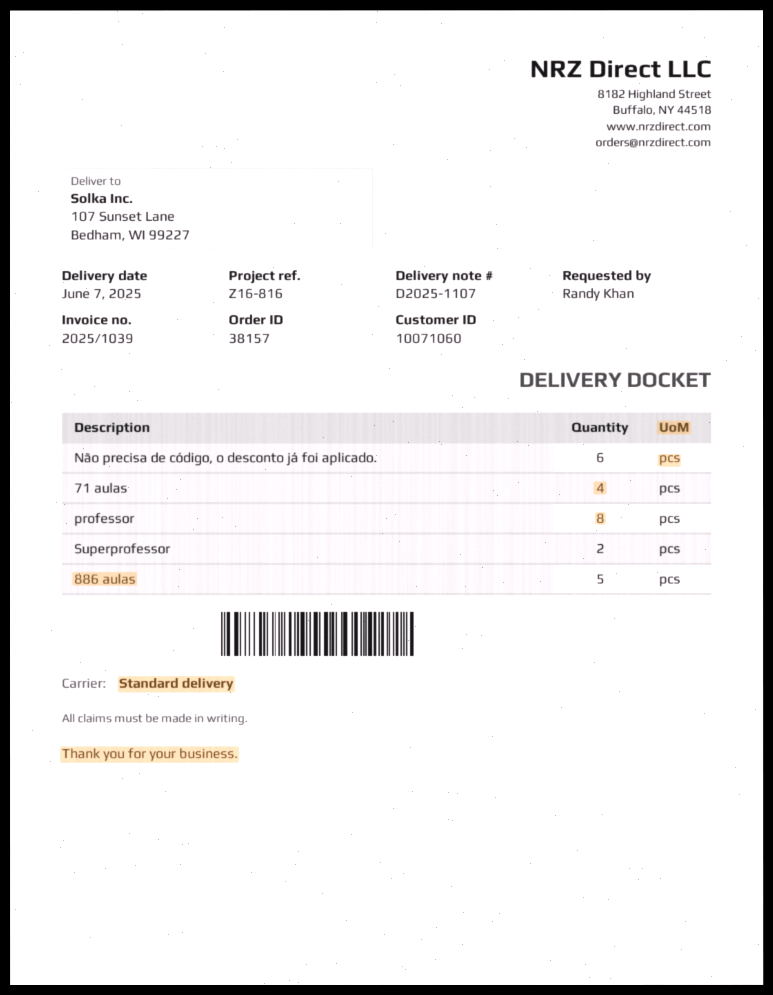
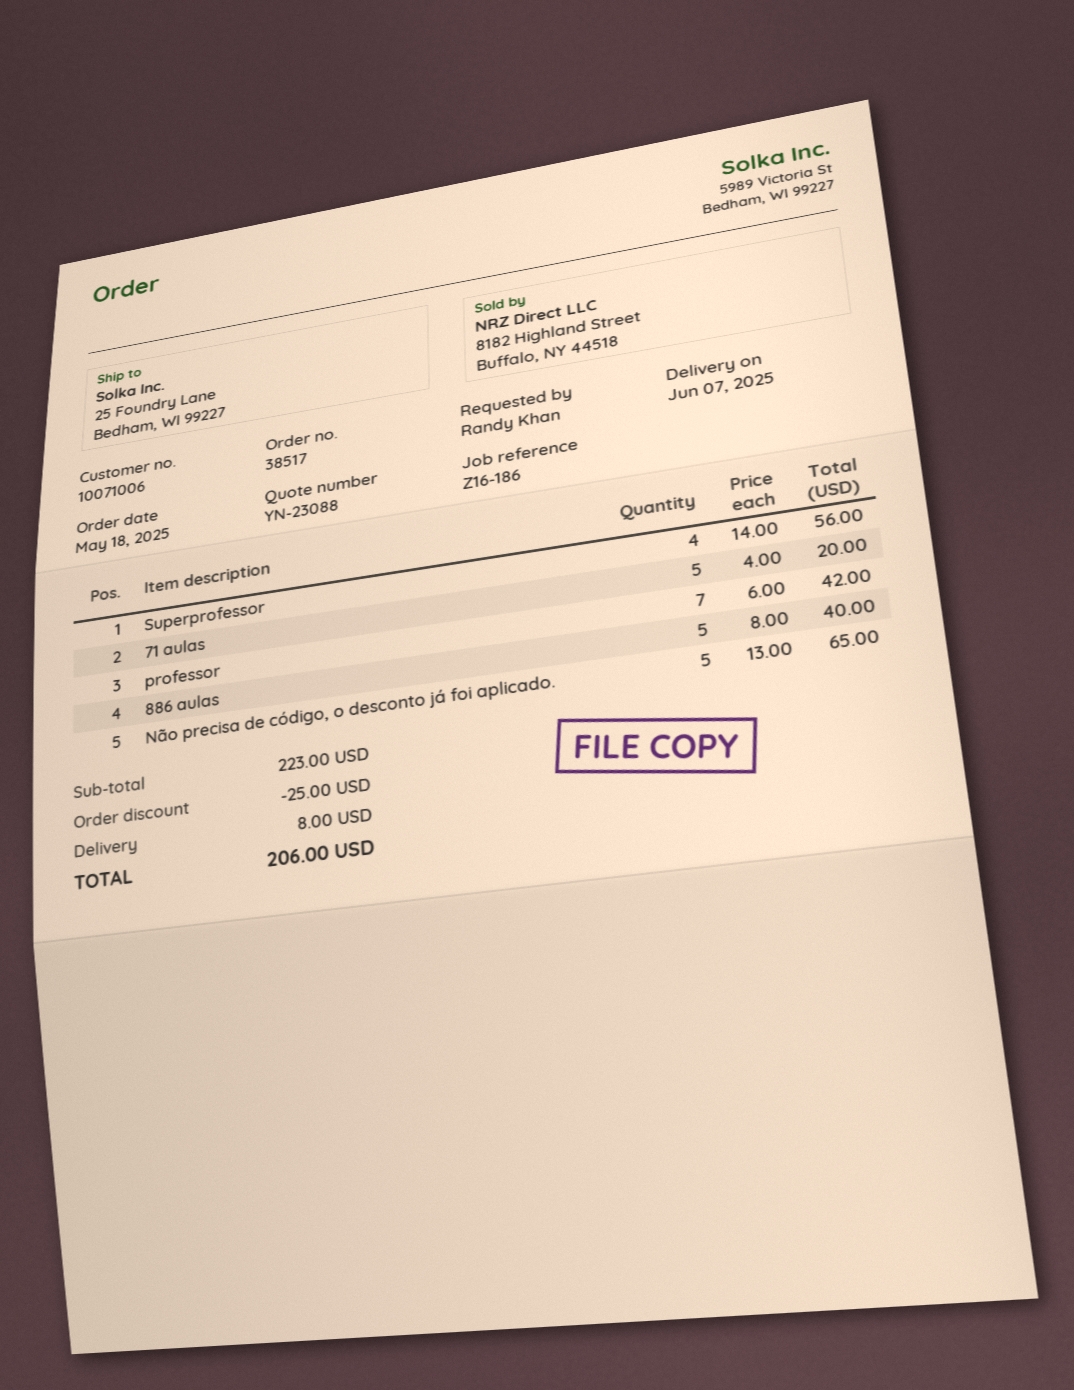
order number: 38157 -> 38517
customer number: 10071060 -> 10071006
reference: Z16-816 -> Z16-186
ship to: 107 Sunset Lane, Bedham, WI 99227 -> 25 Foundry Lane, Bedham, WI 99227
Não precisa de código, o desconto já foi aplicado.: 6 -> 5
71 aulas: 4 -> 5
professor: 8 -> 7
Superprofessor: 2 -> 4

